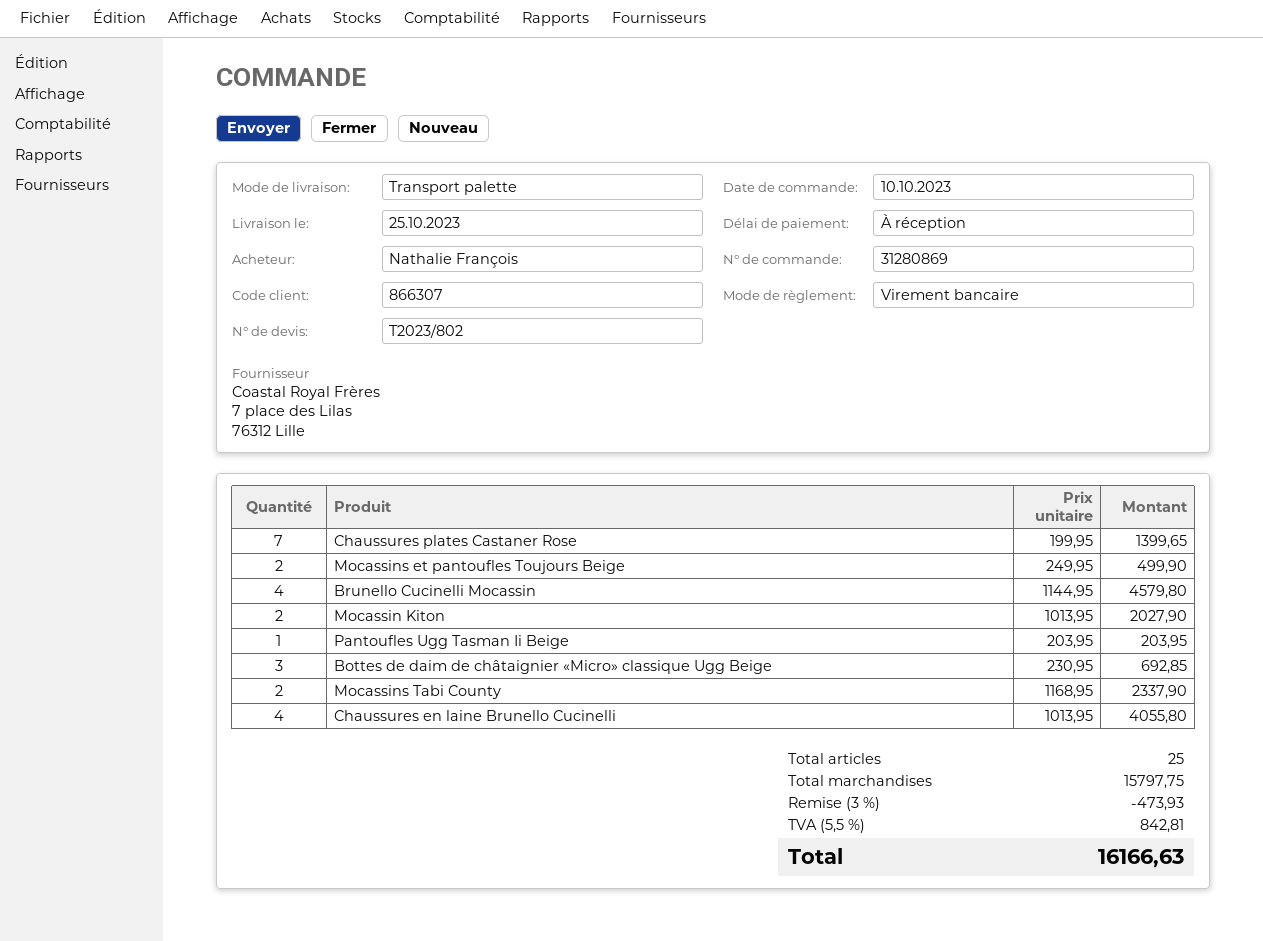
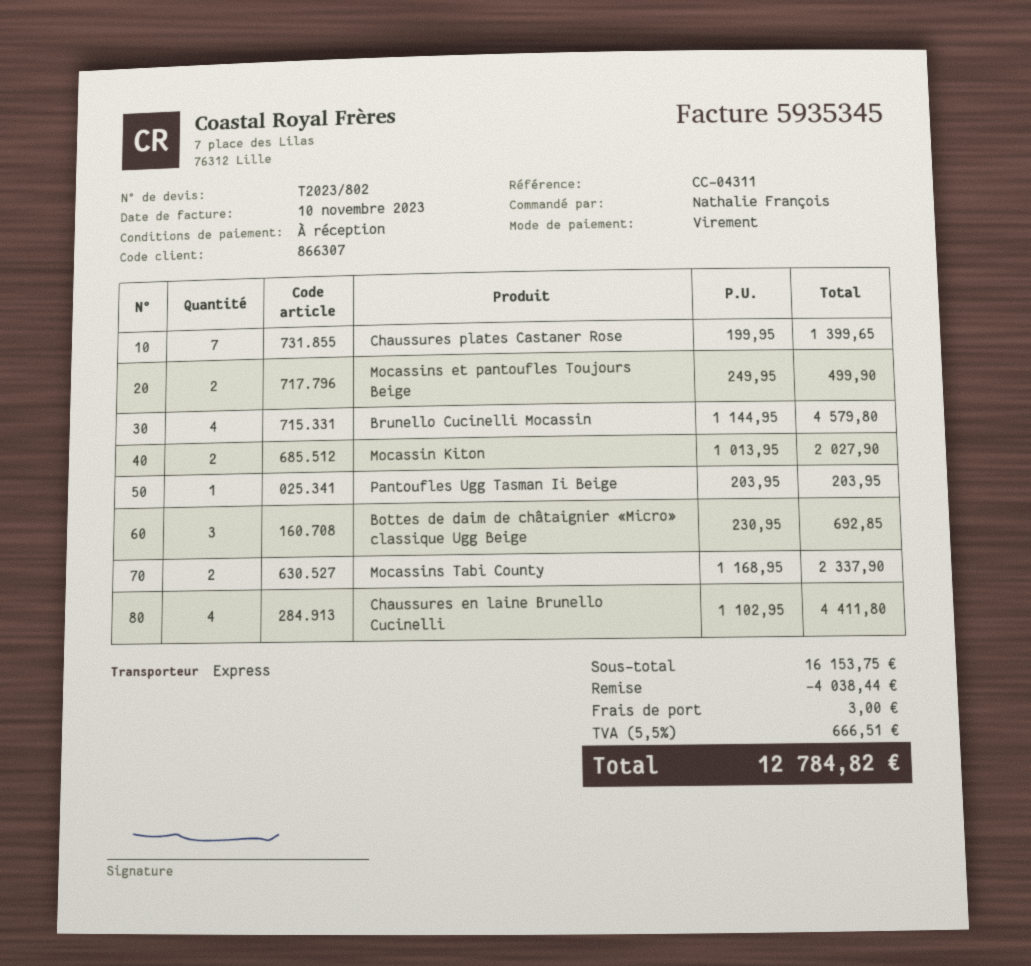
shipping method: pallet freight -> express
Chaussures en laine Brunello Cucinelli: 4 x 1013.95 = 4055.80 -> 4 x 1102.95 = 4411.80
subtotal: 15797.75 -> 16153.75
discount: 473.93 -> 4038.44
shipping: none -> 3.00
tax: 5.5% = 842.81 -> 5.5% = 666.51
total: 16166.63 -> 12784.82

